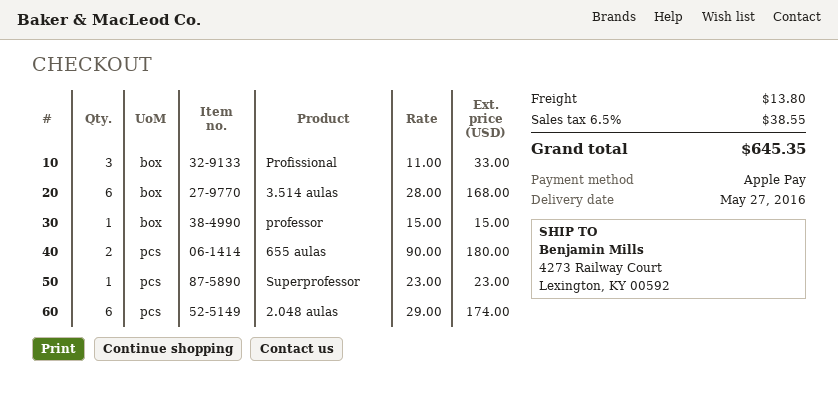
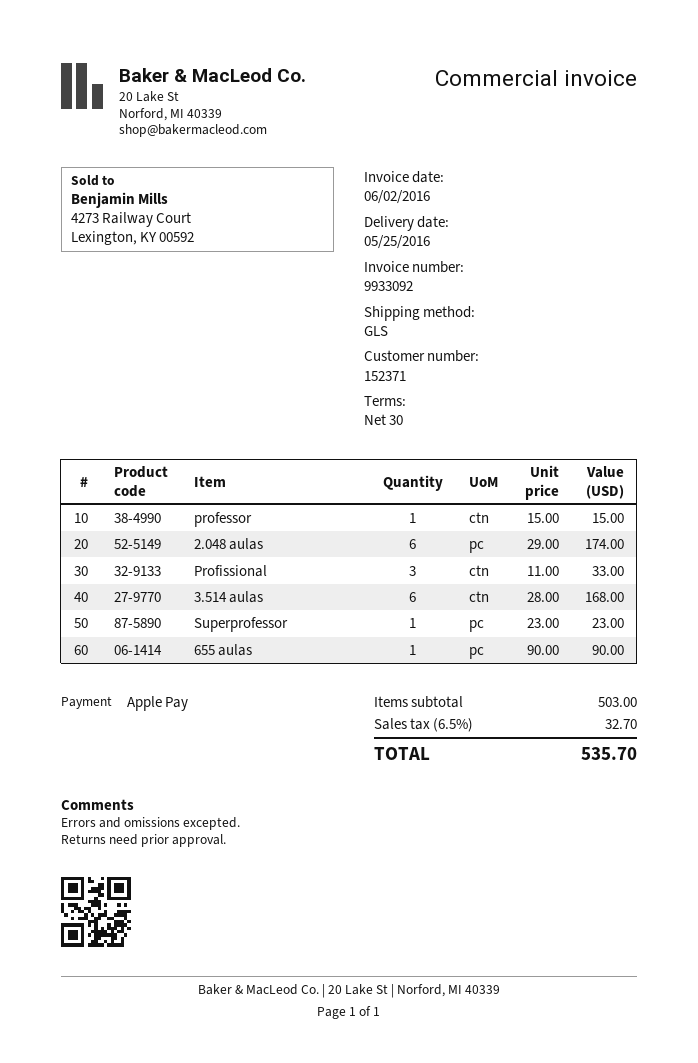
delivery date: 2016-05-27 -> 2016-05-25
655 aulas: 2 x 90.00 = 180.00 -> 1 x 90.00 = 90.00
shipping: 13.80 -> none
tax: 6.5% = 38.55 -> 6.5% = 32.70
total: 645.35 -> 535.70

